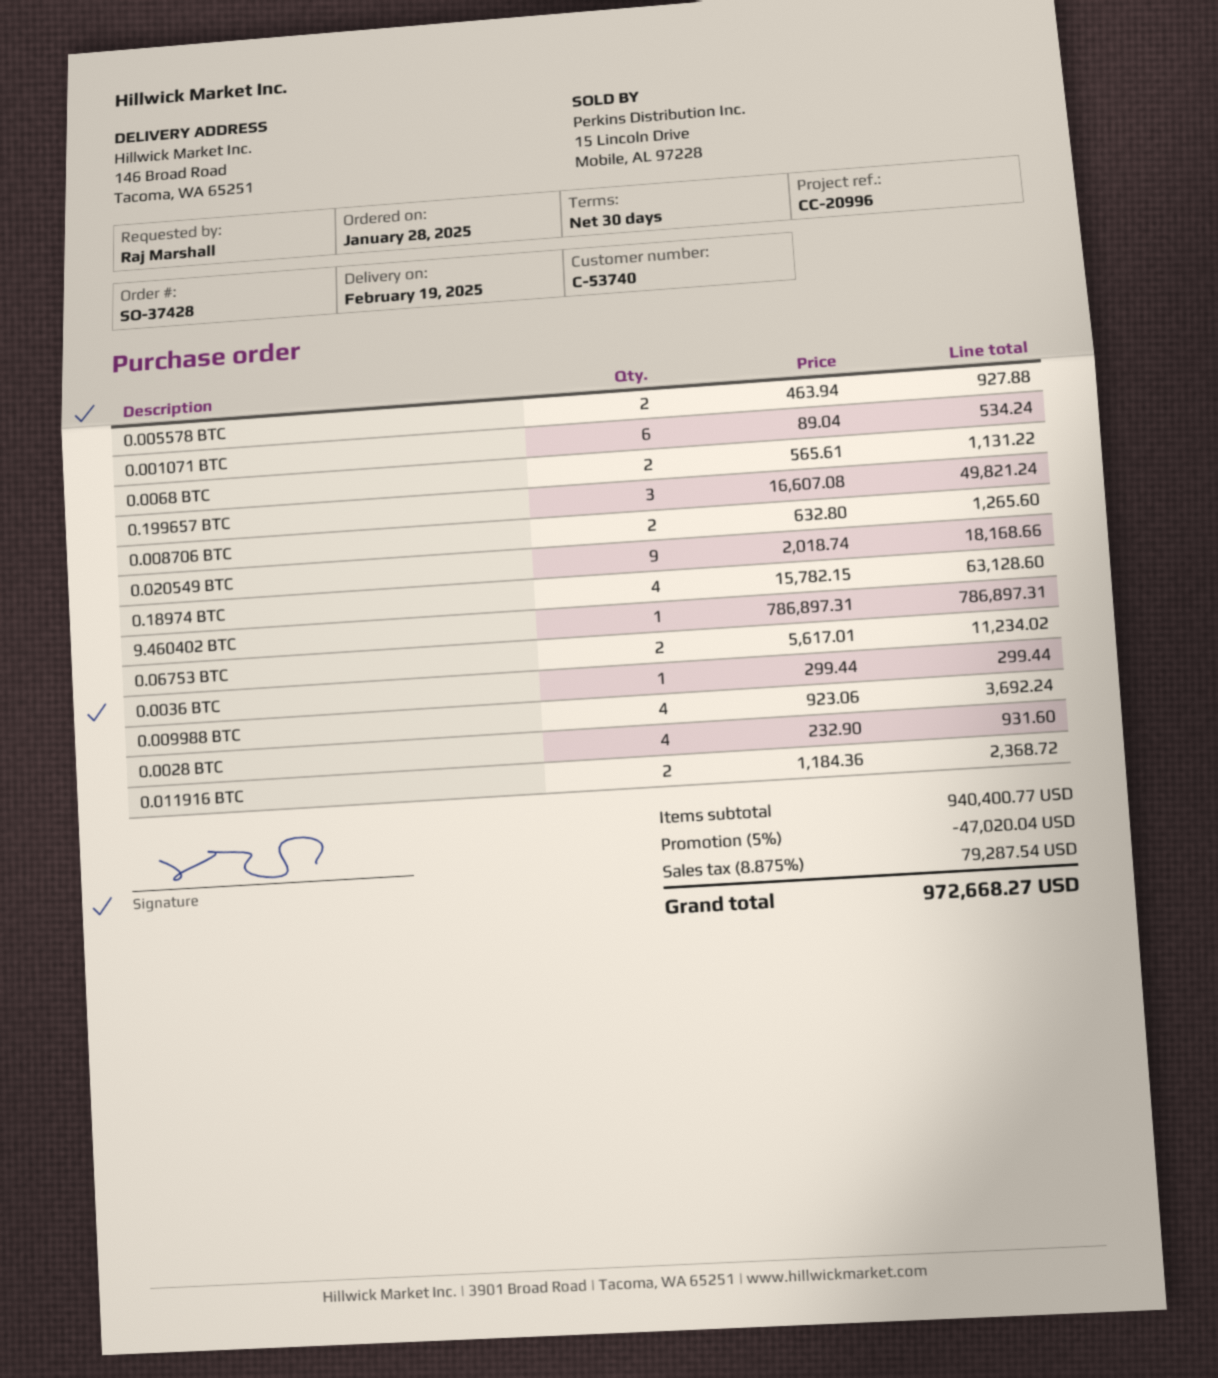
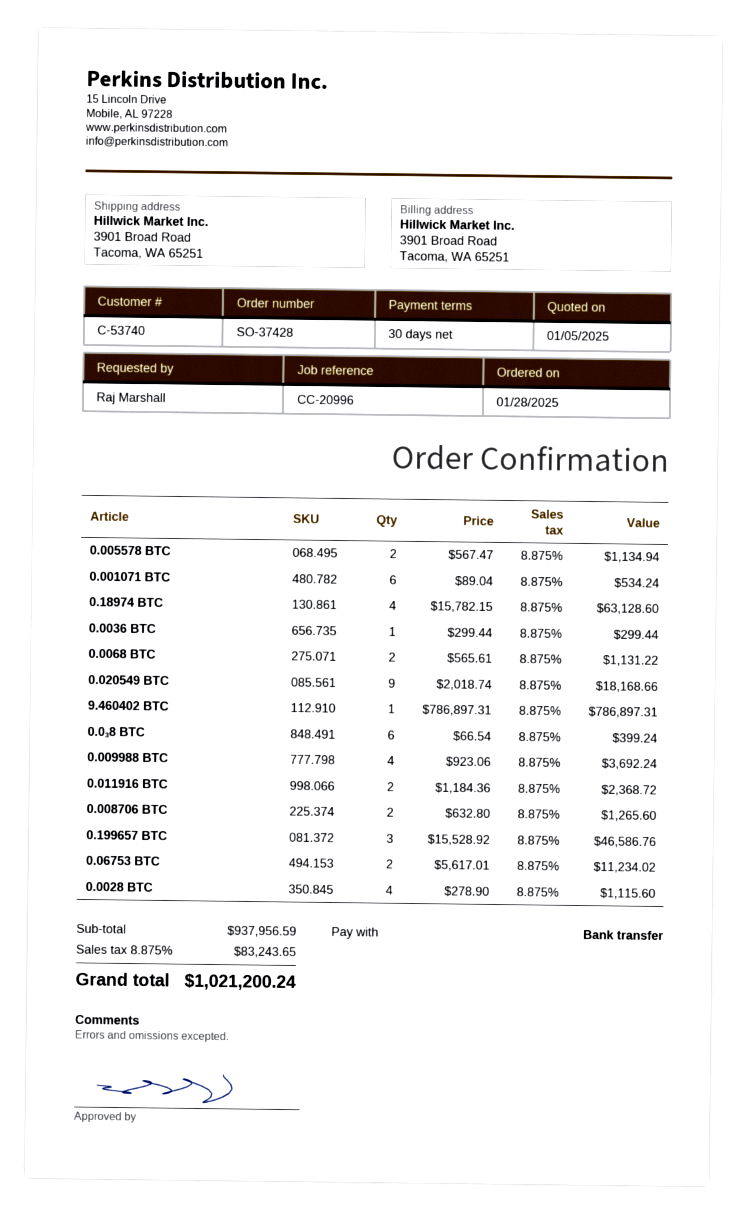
ship to: 146 Broad Road, Tacoma, WA 65251 -> 3901 Broad Road, Tacoma, WA 65251
0.005578 BTC: 2 x 463.94 = 927.88 -> 2 x 567.47 = 1134.94
0.199657 BTC: 3 x 16607.08 = 49821.24 -> 3 x 15528.92 = 46586.76
0.0028 BTC: 4 x 232.90 = 931.60 -> 4 x 278.90 = 1115.60
0.0₃8 BTC: none -> 6 x 66.54 = 399.24
subtotal: 940400.77 -> 937956.59
discount: 5% = 47020.04 -> none
tax: 8.875% = 79287.54 -> 8.875% = 83243.65
total: 972668.27 -> 1021200.24

